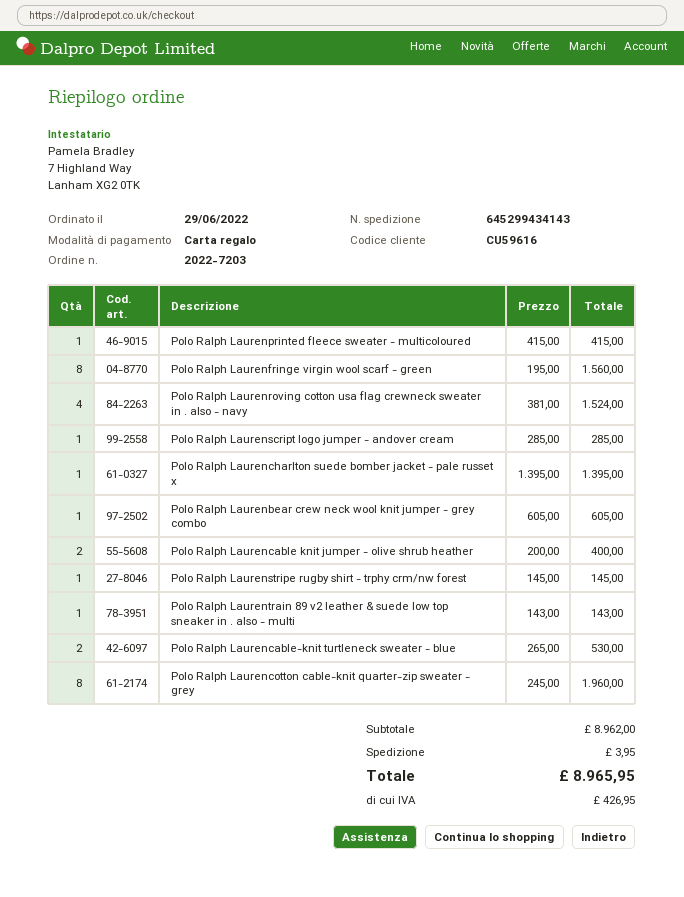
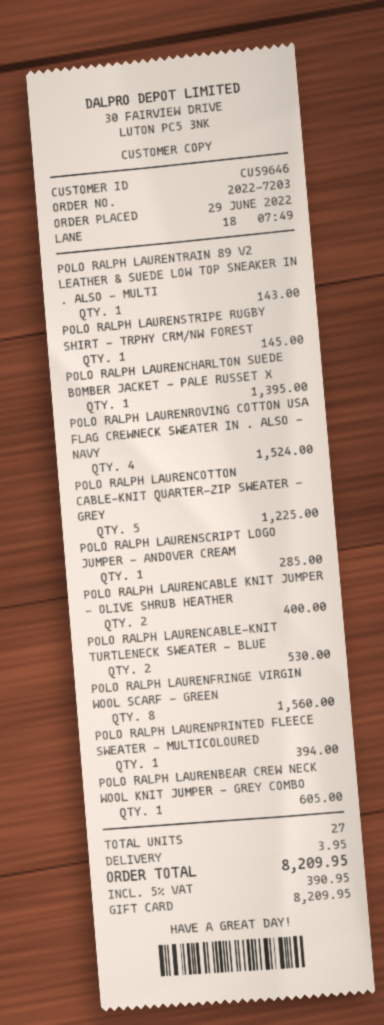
customer number: CU59616 -> CU59646
Polo Ralph Laurenprinted fleece sweater - multicoloured: 1 for 415.00 -> 1 for 394.00
Polo Ralph Laurencotton cable-knit quarter-zip sweater - grey: 8 for 1960.00 -> 5 for 1225.00
tax: 426.95 -> 390.95
total: 8965.95 -> 8209.95

